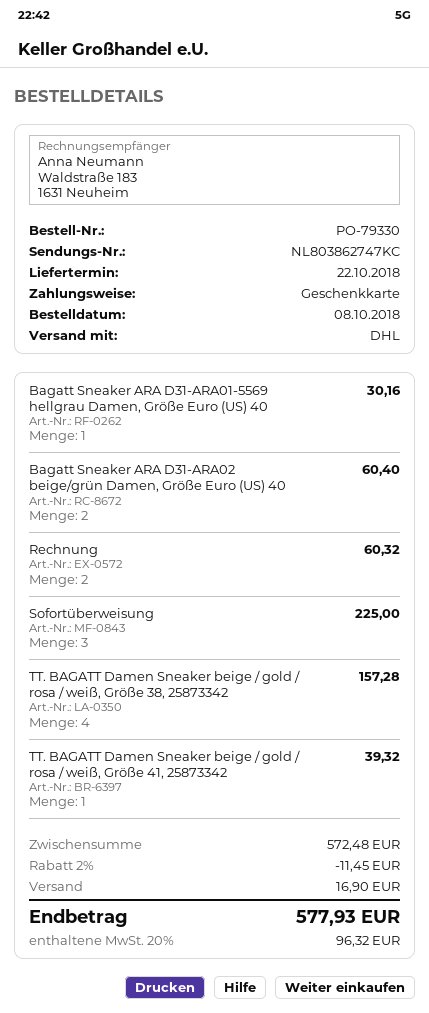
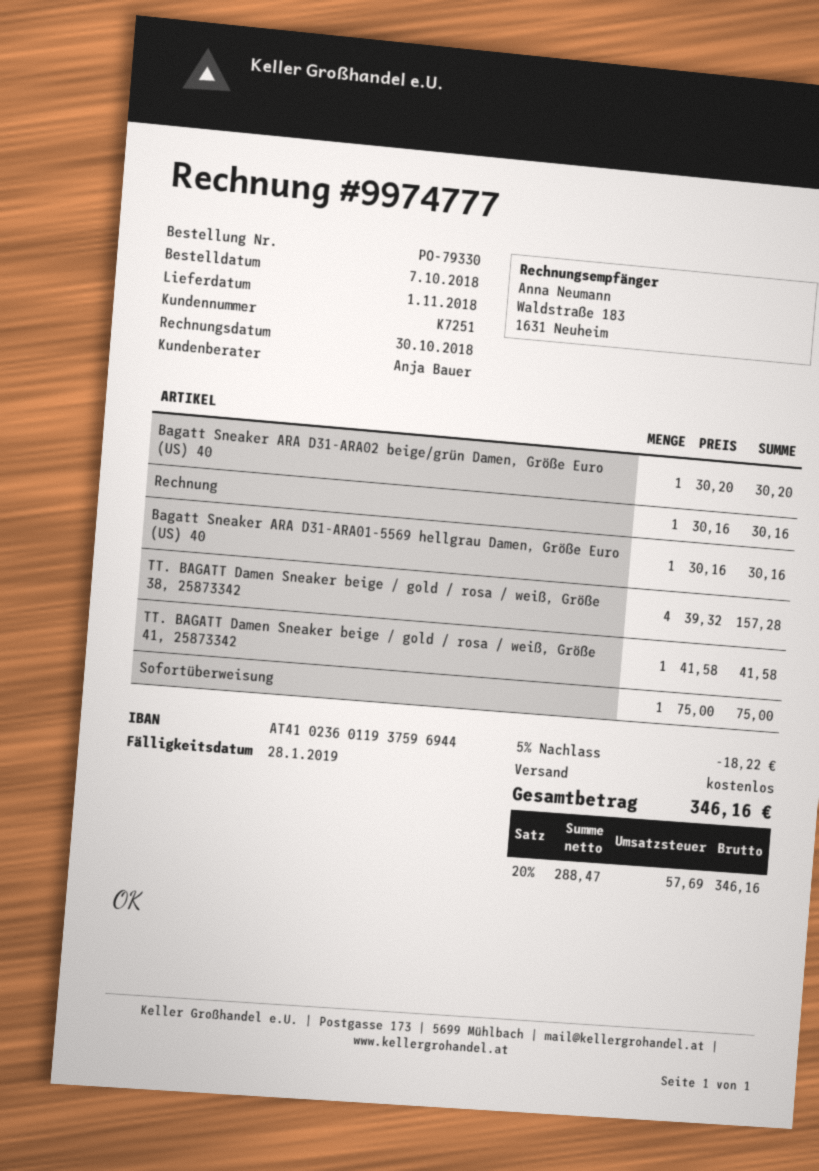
order date: 2018-10-08 -> 2018-10-07
delivery date: 2018-10-22 -> 2018-11-01
Bagatt Sneaker ARA D31-ARA02 beige/grün Damen, Größe Euro (US) 40: 2 for 60.40 -> 1 for 30.20
Rechnung: 2 for 60.32 -> 1 for 30.16
Sofortüberweisung: 3 for 225.00 -> 1 for 75.00
TT. BAGATT Damen Sneaker beige / gold / rosa / weiß, Größe 41, 25873342: 1 for 39.32 -> 1 for 41.58
discount: 2% = 11.45 -> 5% = 18.22
shipping: 16.90 -> 0.00
tax: 20% = 96.32 -> 20% = 57.69
total: 577.93 -> 346.16

